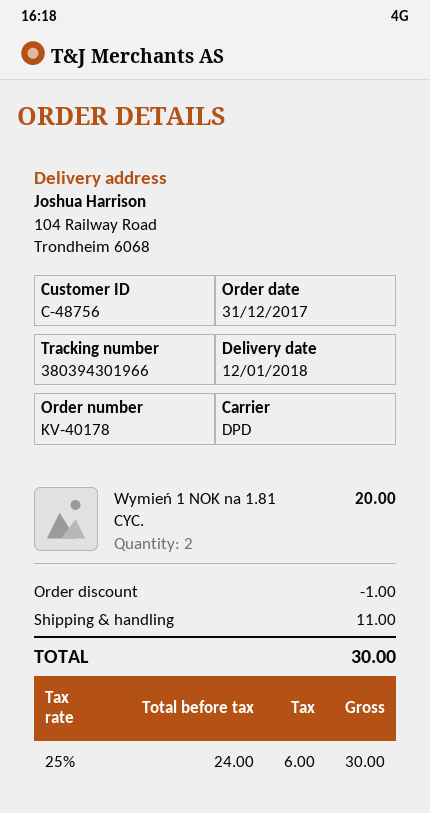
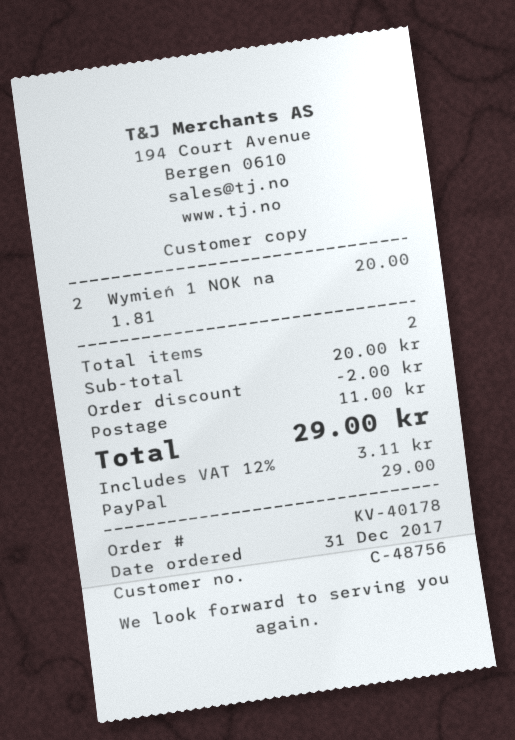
discount: 1.00 -> 2.00
tax: 25% = 6.00 -> 12% = 3.11
total: 30.00 -> 29.00

